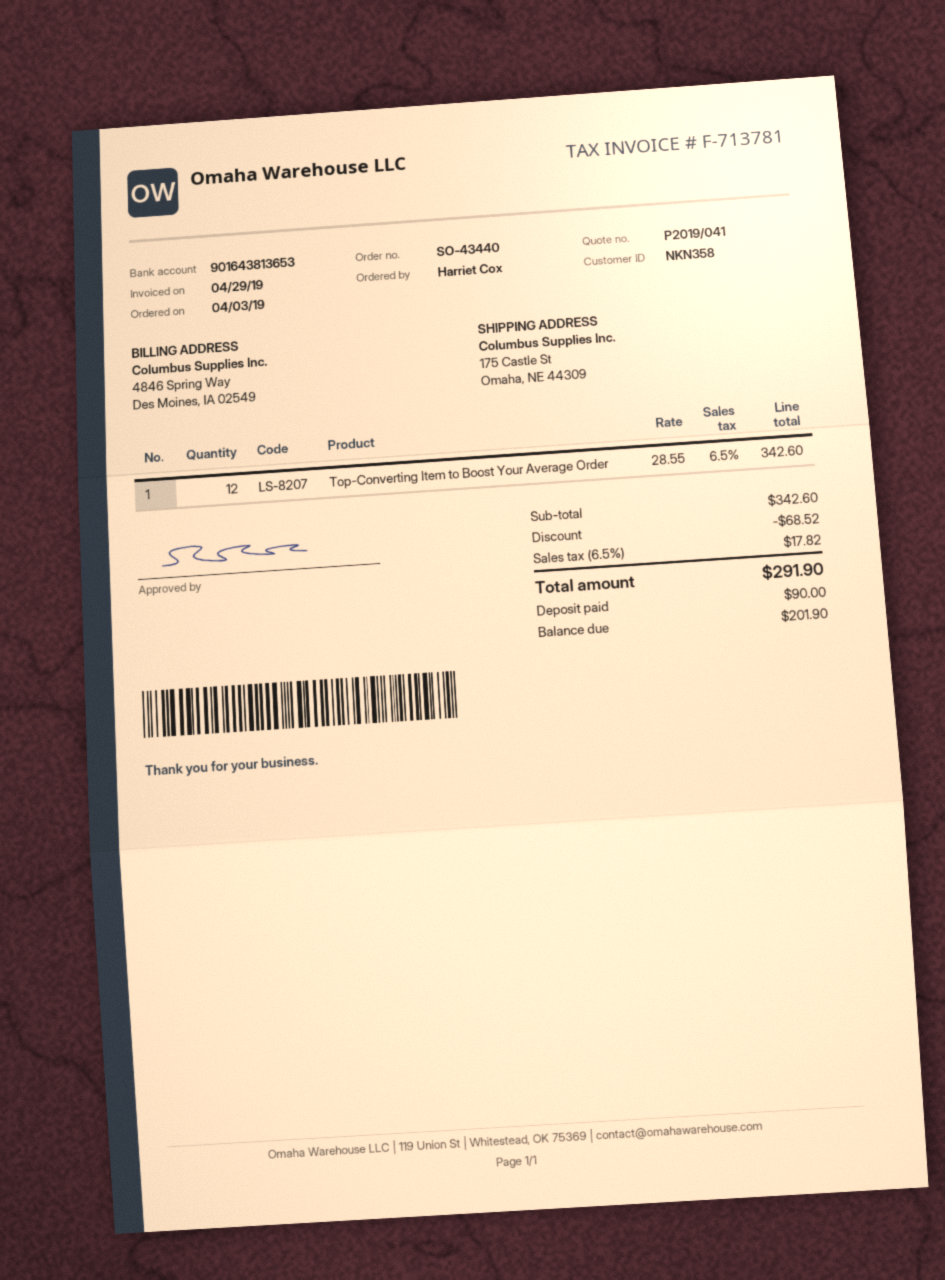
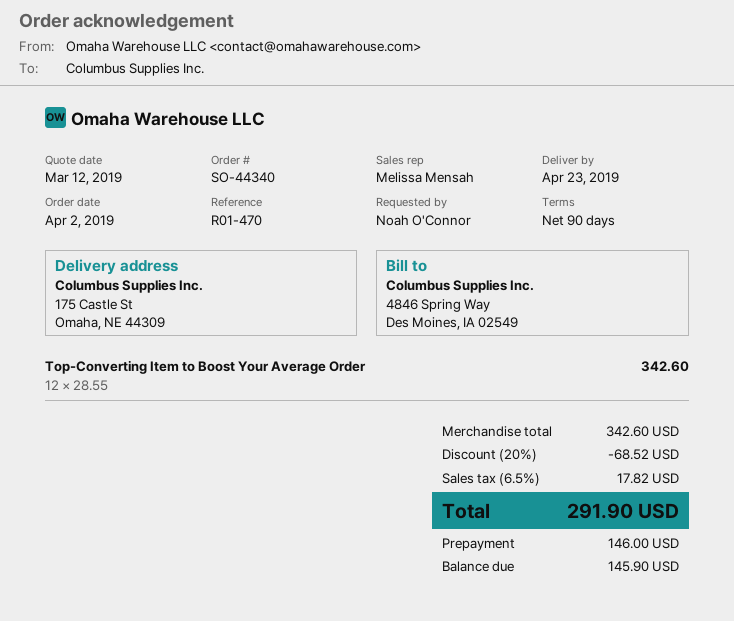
order number: SO-43440 -> SO-44340
order date: 2019-04-03 -> 2019-04-02
ordered by: Harriet Cox -> Noah O'Connor
deposit: 90.00 -> 146.00
balance: 201.90 -> 145.90

